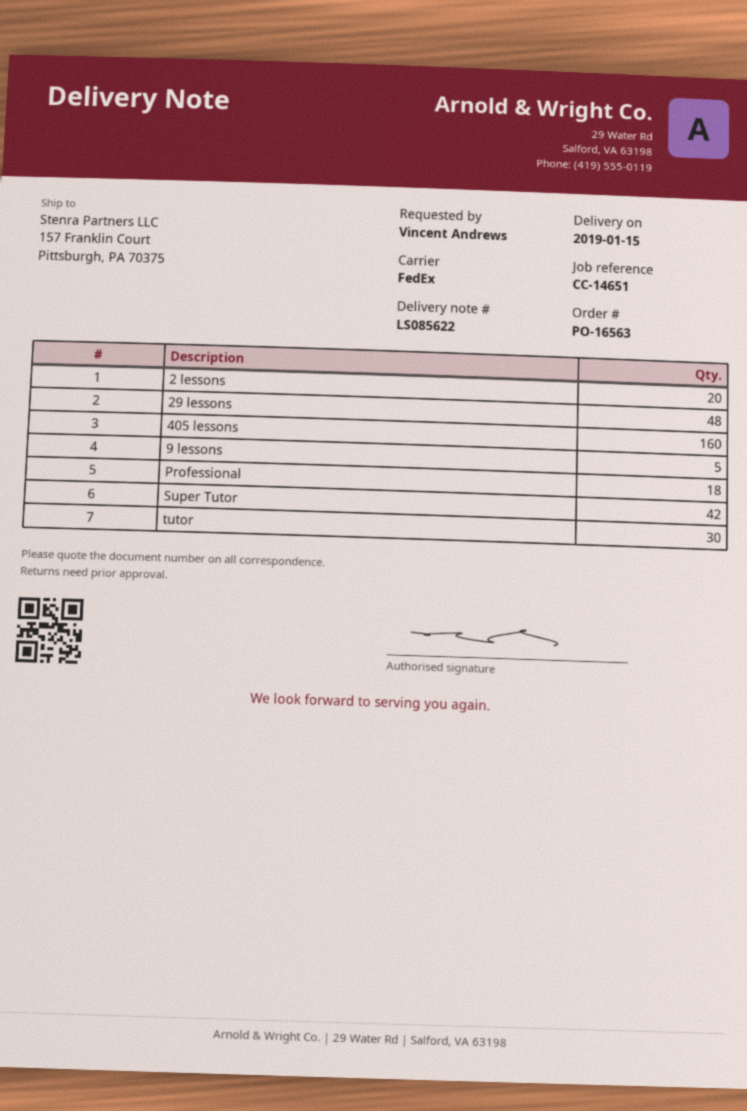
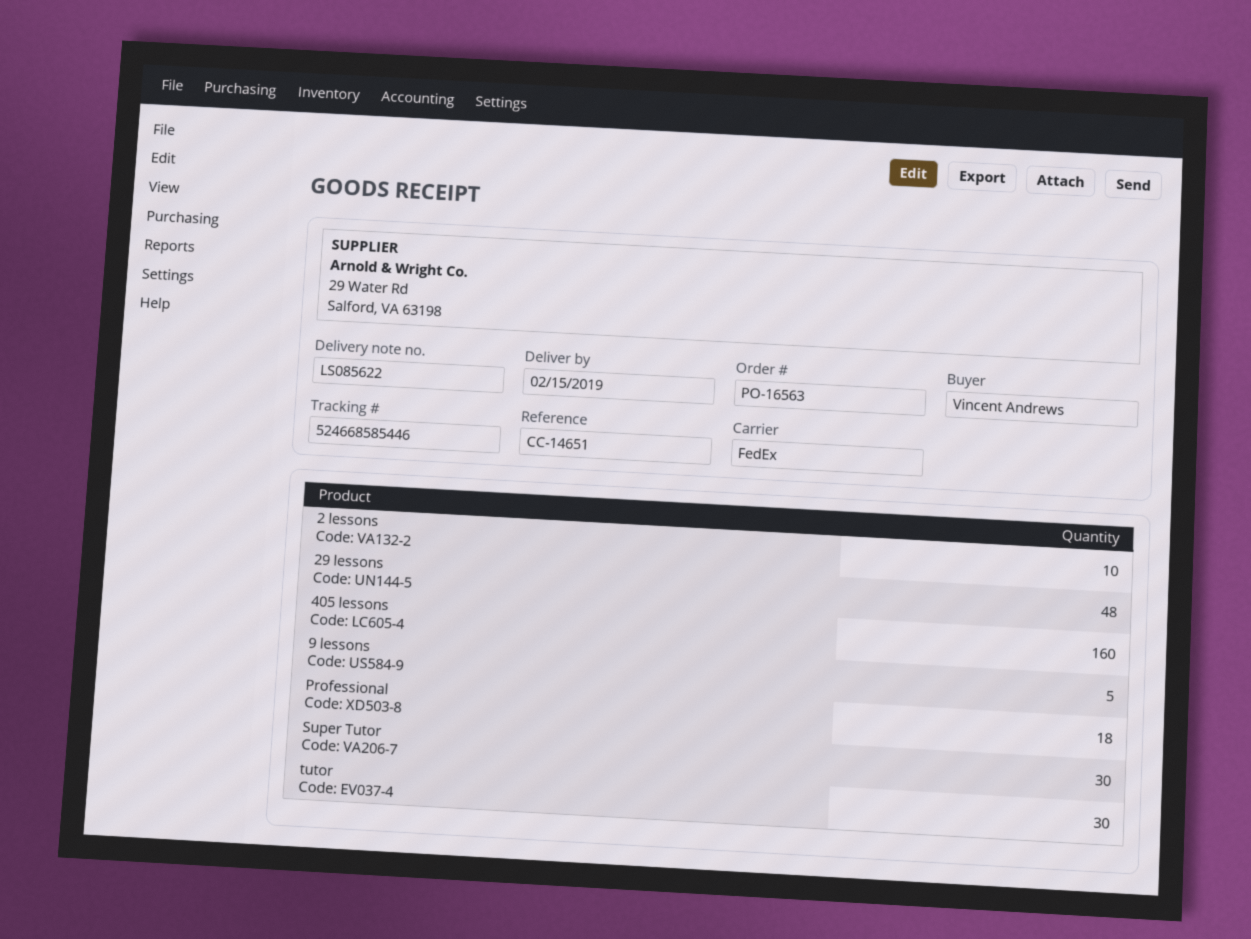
delivery date: 2019-01-15 -> 2019-02-15
2 lessons: 20 -> 10
Super Tutor: 42 -> 30

